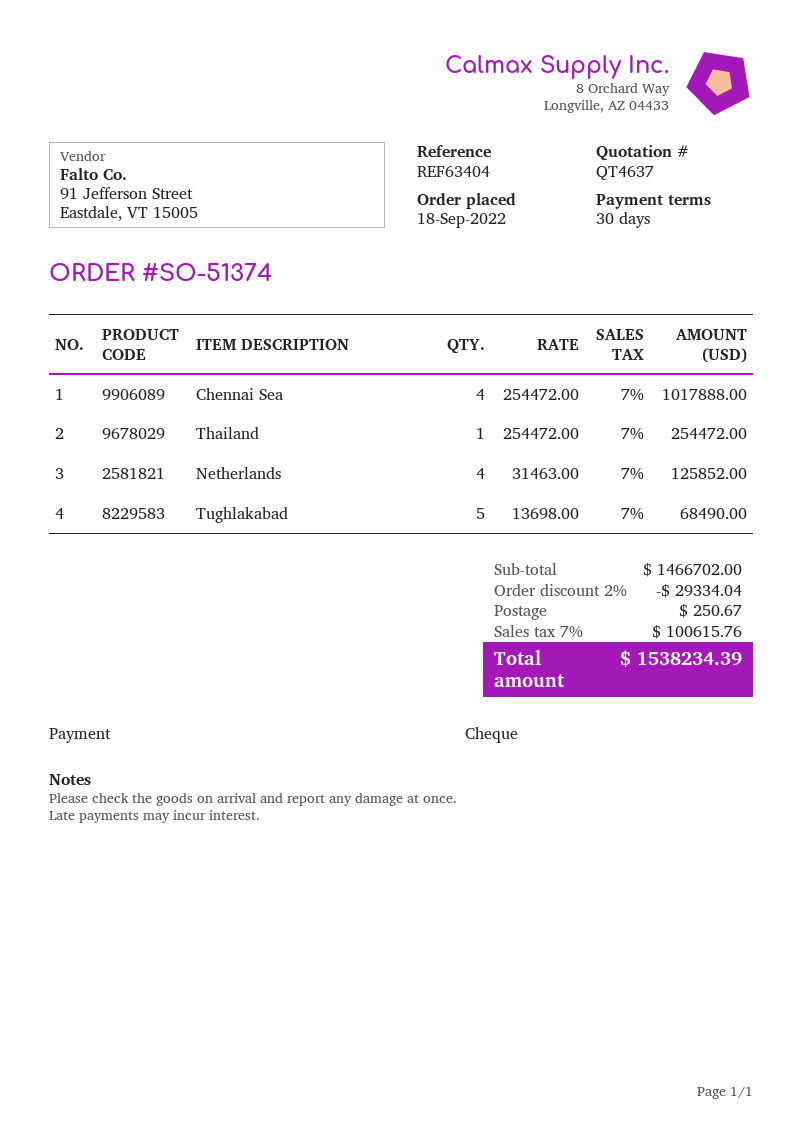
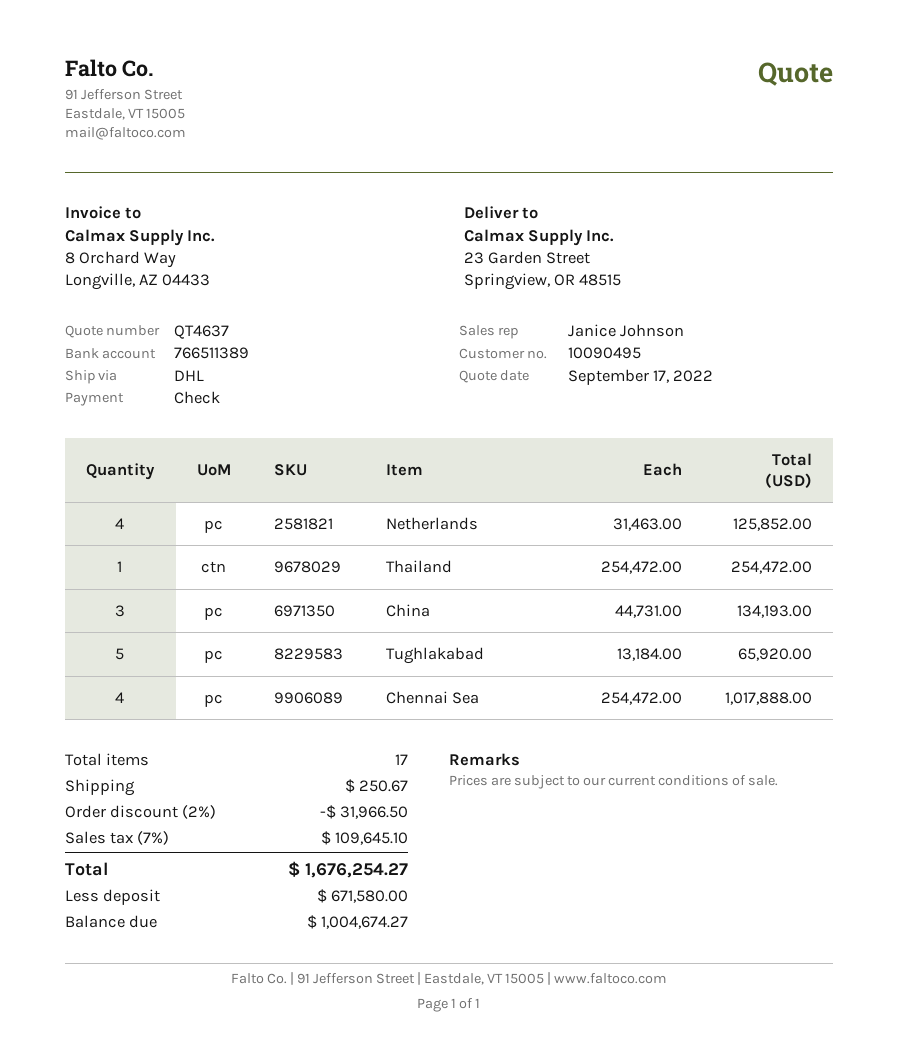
Tughlakabad: 5 x 13698.00 = 68490.00 -> 5 x 13184.00 = 65920.00
China: none -> 3 x 44731.00 = 134193.00
discount: 2% = 29334.04 -> 2% = 31966.50
tax: 7% = 100615.76 -> 7% = 109645.10
total: 1538234.39 -> 1676254.27

